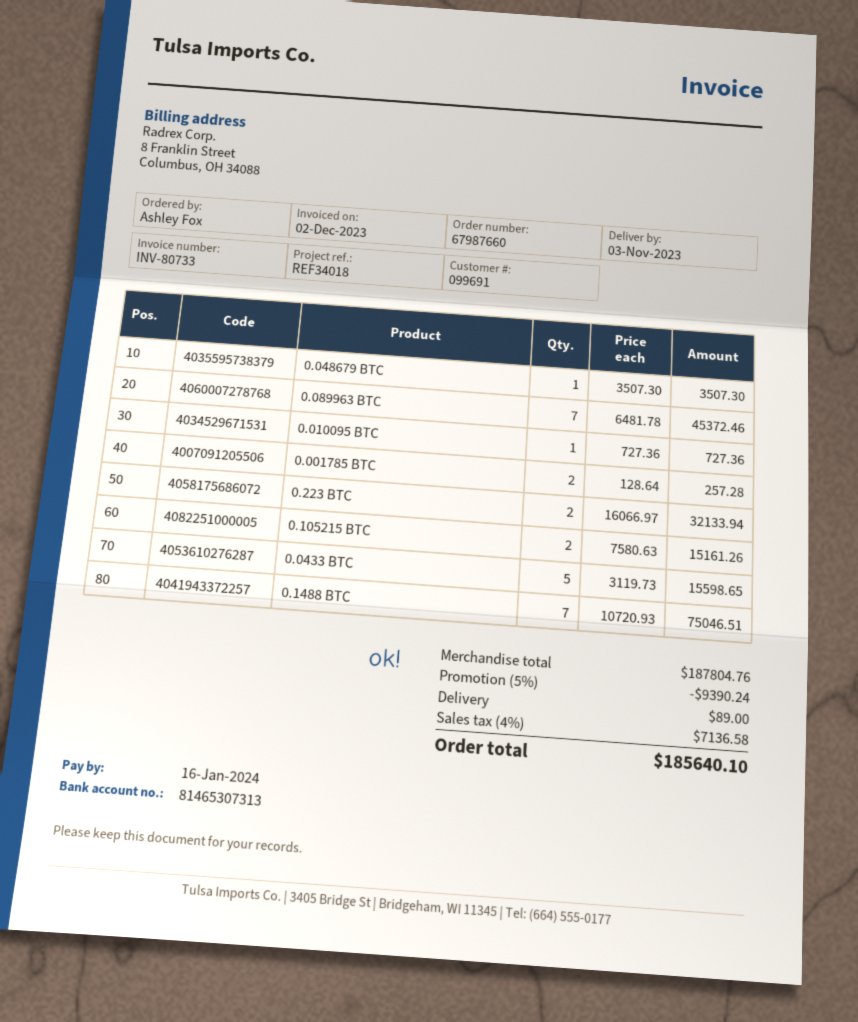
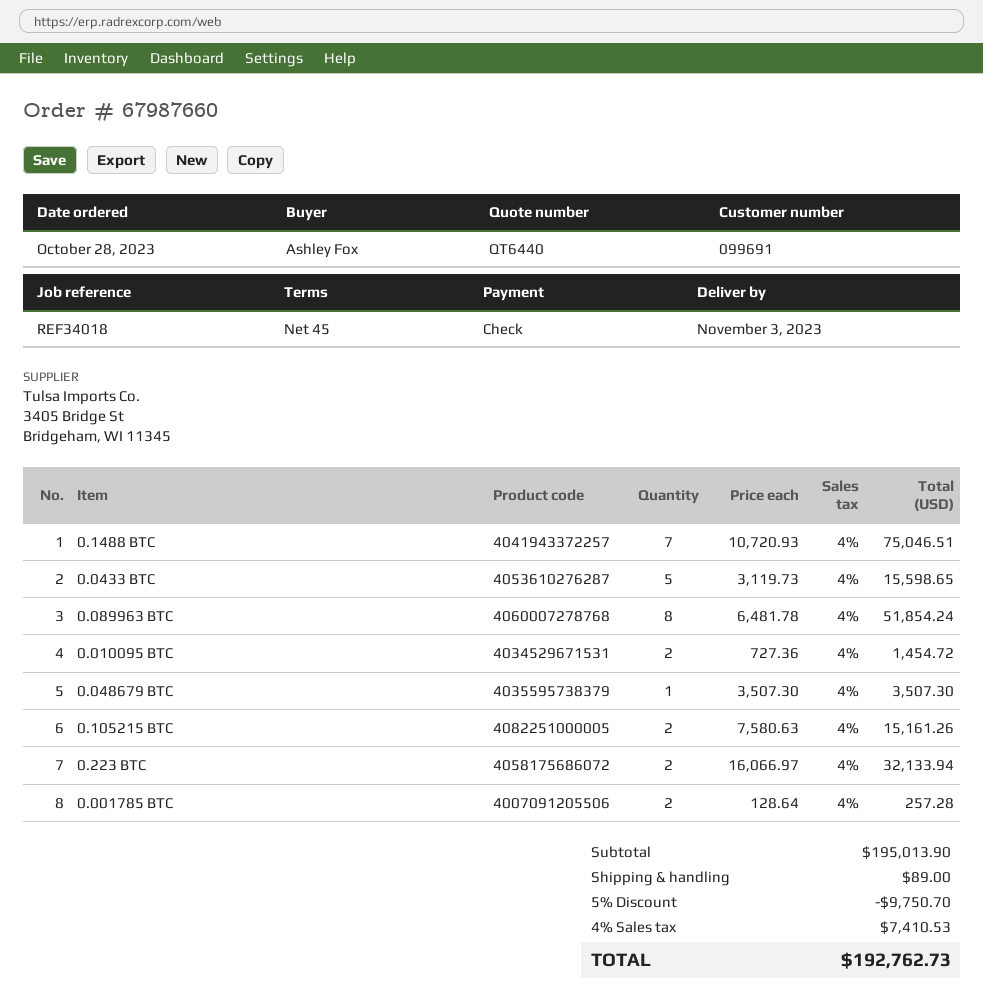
0.089963 BTC: 7 x 6481.78 = 45372.46 -> 8 x 6481.78 = 51854.24
0.010095 BTC: 1 x 727.36 = 727.36 -> 2 x 727.36 = 1454.72
subtotal: 187804.76 -> 195013.90
discount: 5% = 9390.24 -> 5% = 9750.70
tax: 4% = 7136.58 -> 4% = 7410.53
total: 185640.10 -> 192762.73

